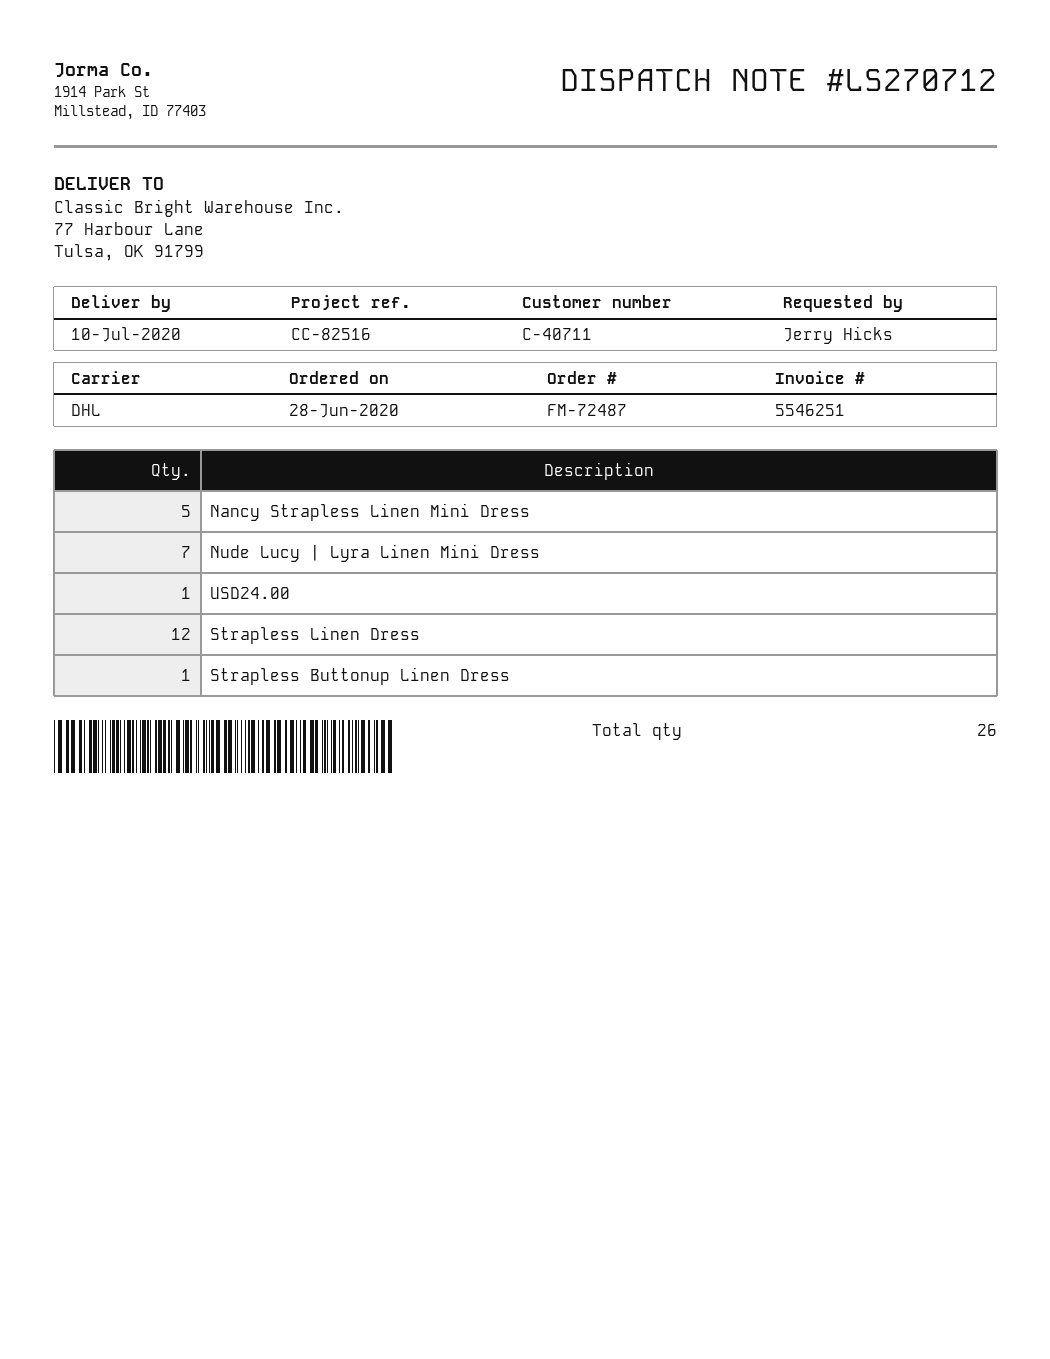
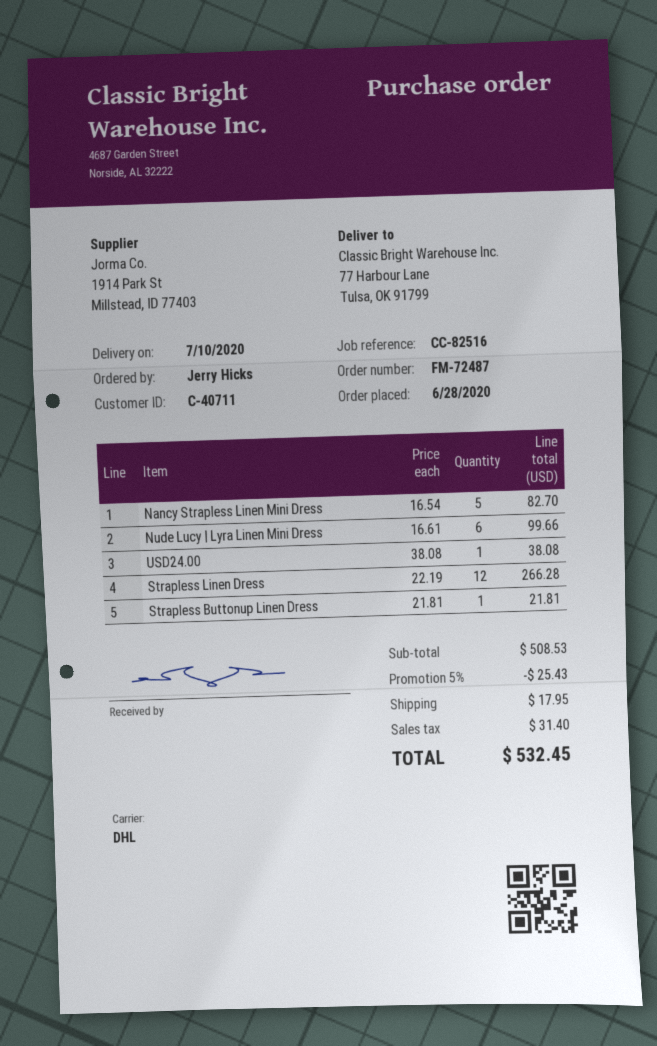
Nude Lucy | Lyra Linen Mini Dress: 7 -> 6

